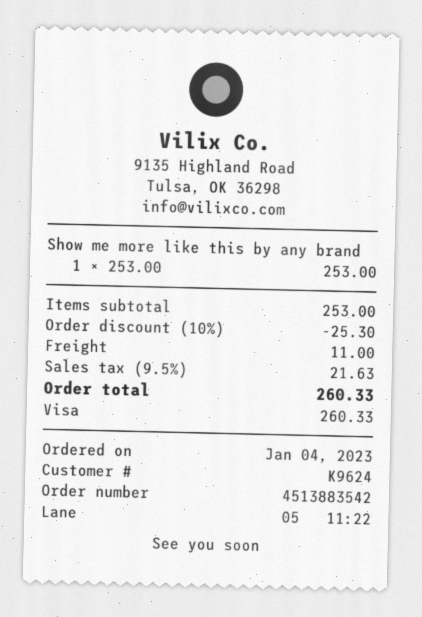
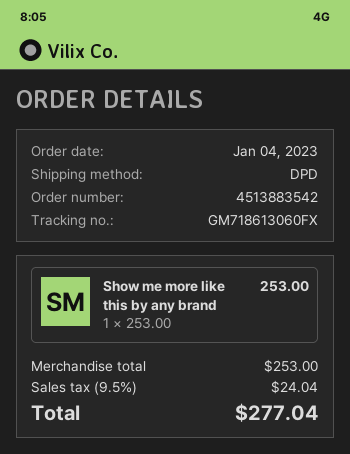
discount: 10% = 25.30 -> none
shipping: 11.00 -> none
tax: 9.5% = 21.63 -> 9.5% = 24.04
total: 260.33 -> 277.04

